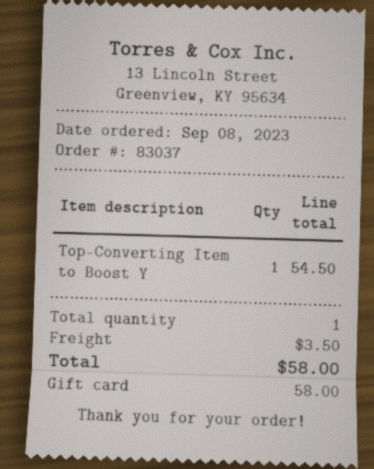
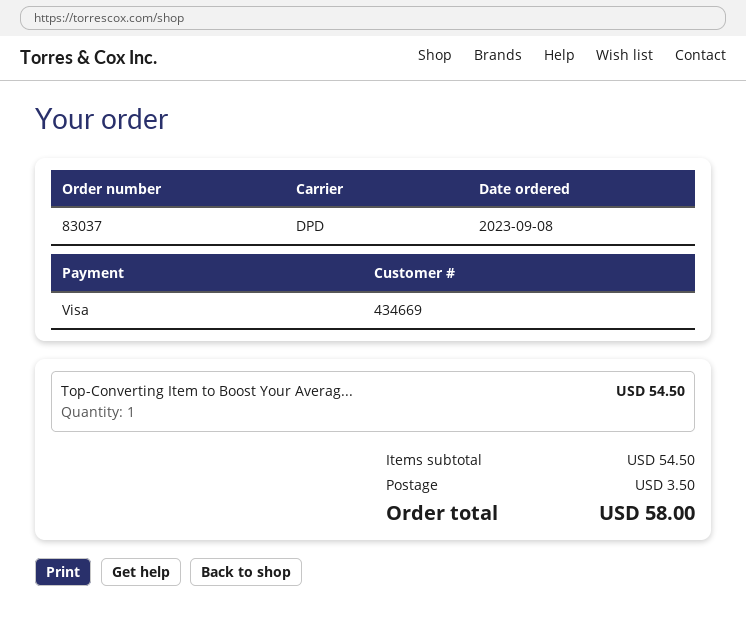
payment method: gift card -> Visa

